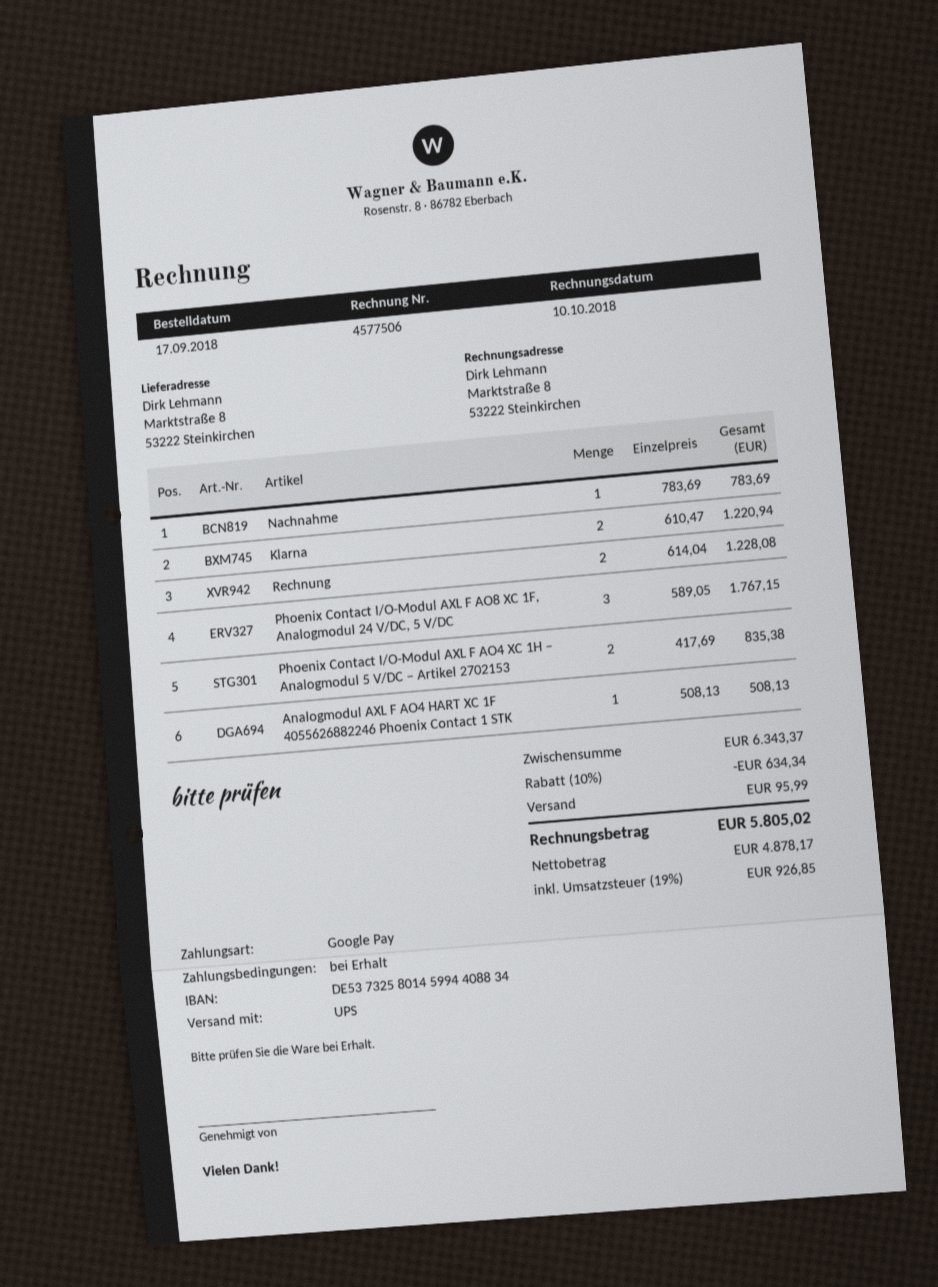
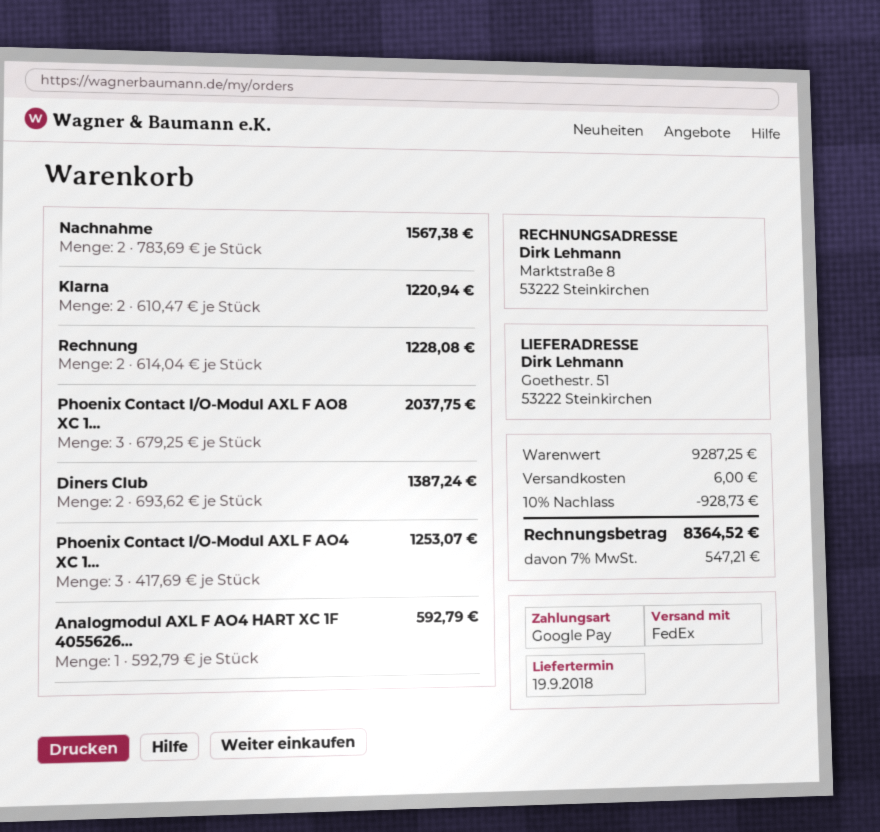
shipping method: UPS -> FedEx
ship to: Marktstraße 8, 53222 Steinkirchen -> Goethestr. 51, 53222 Steinkirchen
Nachnahme: 1 x 783.69 = 783.69 -> 2 x 783.69 = 1567.38
Phoenix Contact I/O-Modul AXL F AO8 XC 1F, Analogmodul 24 V/DC, 5 V/DC: 3 x 589.05 = 1767.15 -> 3 x 679.25 = 2037.75
Phoenix Contact I/O-Modul AXL F AO4 XC 1H – Analogmodul 5 V/DC – Artikel 2702153: 2 x 417.69 = 835.38 -> 3 x 417.69 = 1253.07
Analogmodul AXL F AO4 HART XC 1F 4055626882246 Phoenix Contact 1 STK: 1 x 508.13 = 508.13 -> 1 x 592.79 = 592.79
Diners Club: none -> 2 x 693.62 = 1387.24
subtotal: 6343.37 -> 9287.25
discount: 10% = 634.34 -> 10% = 928.73
shipping: 95.99 -> 6.00
tax: 19% = 926.85 -> 7% = 547.21
total: 5805.02 -> 8364.52

